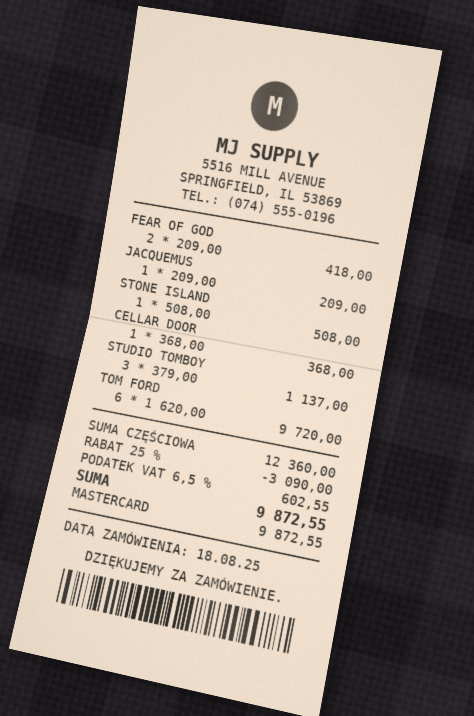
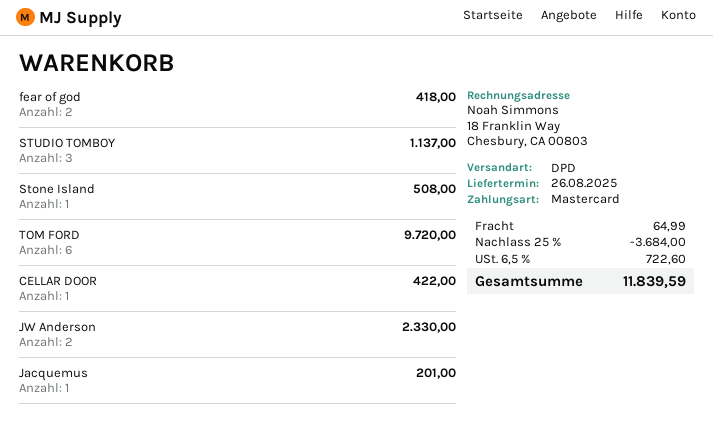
JACQUEMUS: 1 for 209.00 -> 1 for 201.00
CELLAR DOOR: 1 for 368.00 -> 1 for 422.00
JW Anderson: none -> 2 for 2330.00
discount: 25% = 3090.00 -> 25% = 3684.00
shipping: none -> 64.99
tax: 6.5% = 602.55 -> 6.5% = 722.60
total: 9872.55 -> 11839.59

